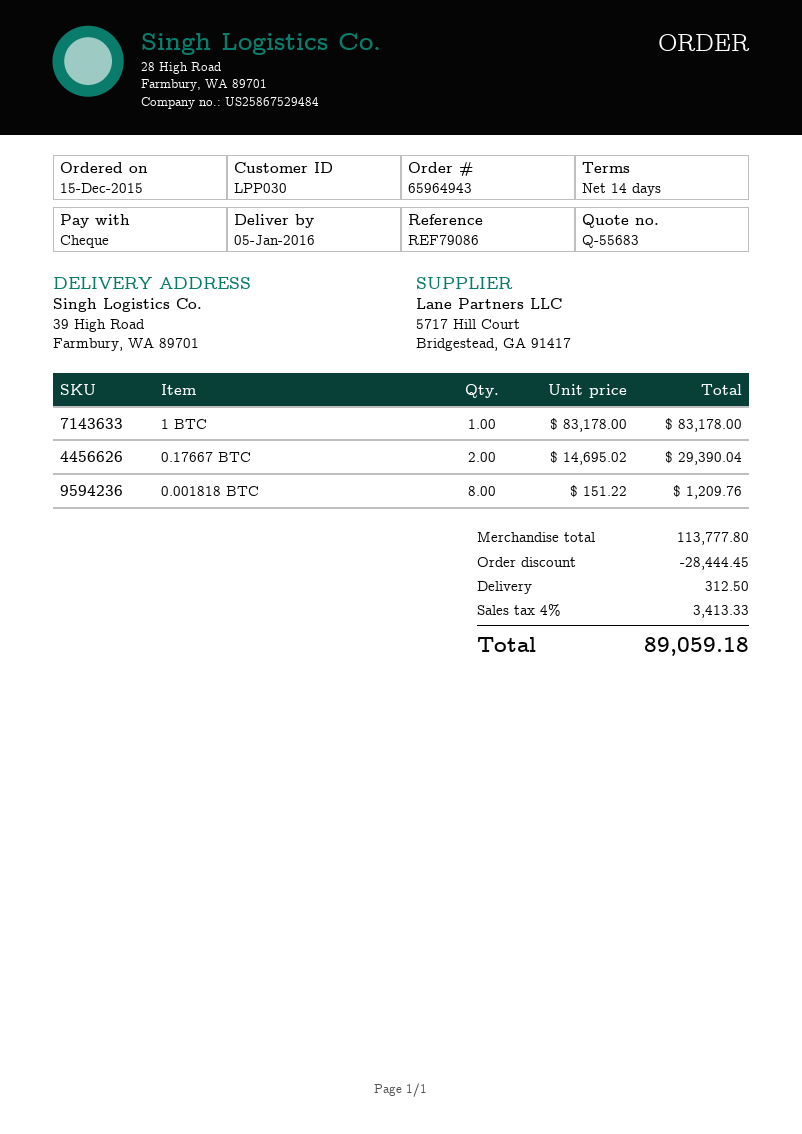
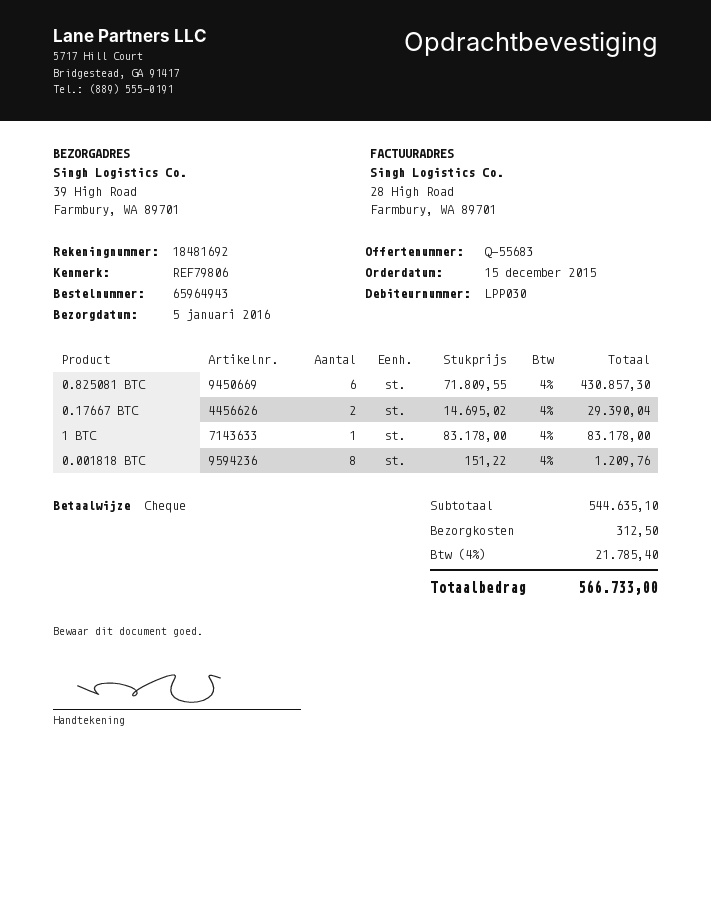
reference: REF79086 -> REF79806
0.825081 BTC: none -> 6 x 71809.55 = 430857.30
subtotal: 113777.80 -> 544635.10
discount: 28444.45 -> none
tax: 4% = 3413.33 -> 4% = 21785.40
total: 89059.18 -> 566733.00

